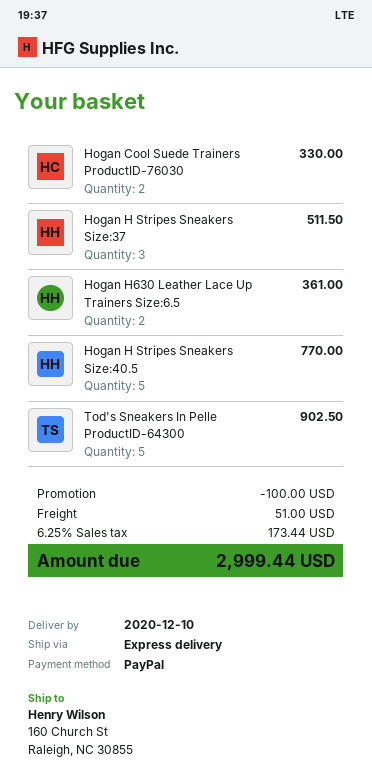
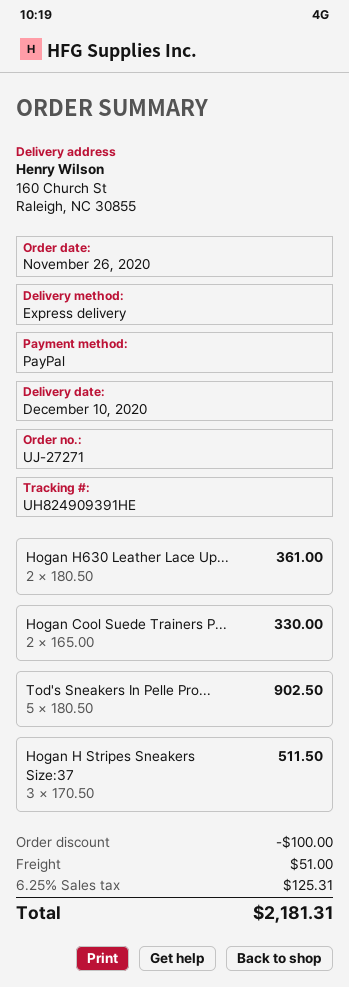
Hogan H Stripes Sneakers Size:40.5: 5 for 770.00 -> none
tax: 6.25% = 173.44 -> 6.25% = 125.31
total: 2999.44 -> 2181.31

